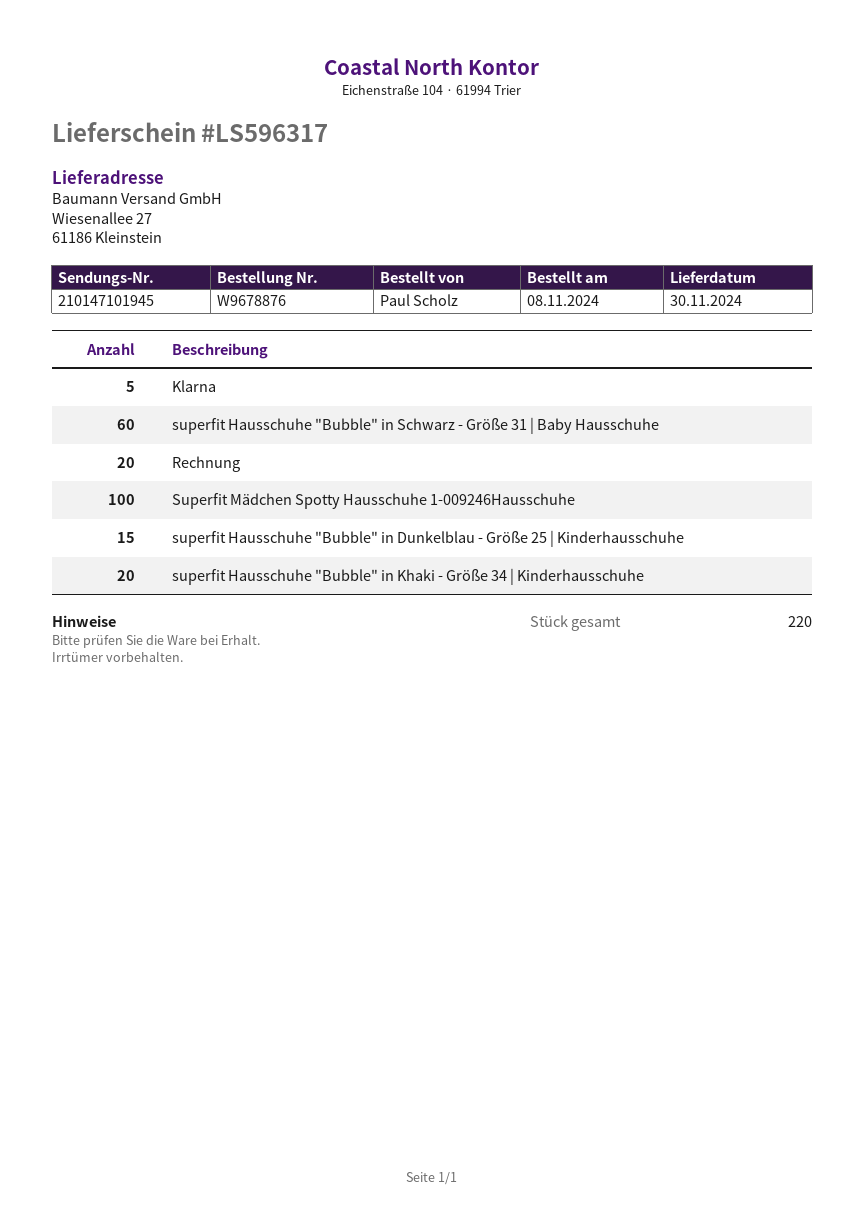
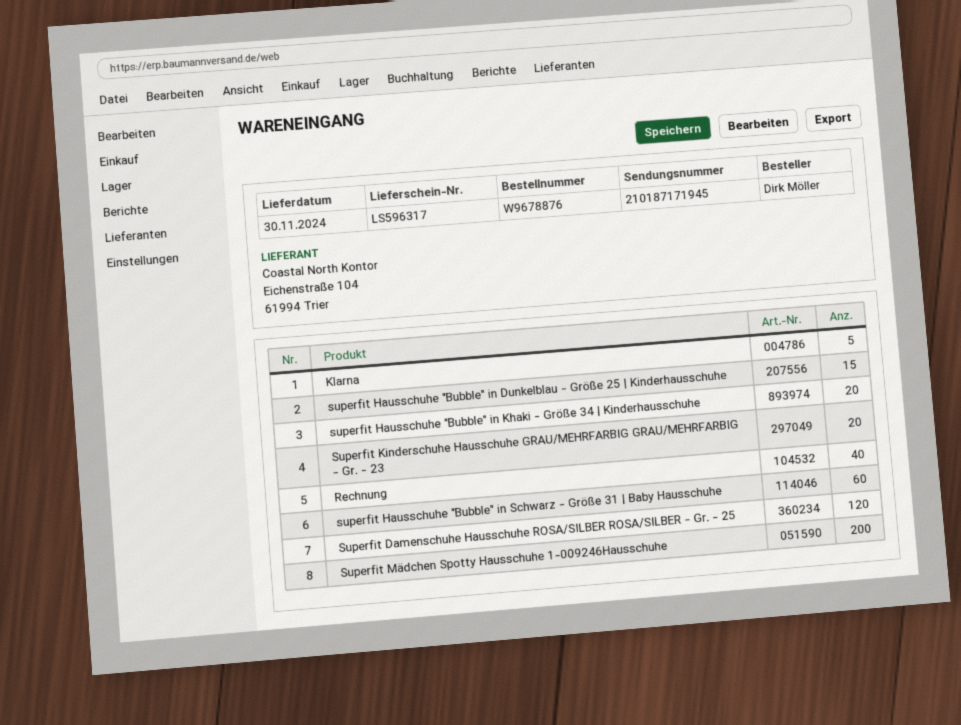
ordered by: Paul Scholz -> Dirk Möller
tracking number: 210147101945 -> 210187171945
Rechnung: 20 -> 40
Superfit Mädchen Spotty Hausschuhe 1-009246Hausschuhe: 100 -> 200
Superfit Kinderschuhe Hausschuhe GRAU/MEHRFARBIG GRAU/MEHRFARBIG - Gr. - 23: none -> 20
Superfit Damenschuhe Hausschuhe ROSA/SILBER ROSA/SILBER - Gr. - 25: none -> 120

